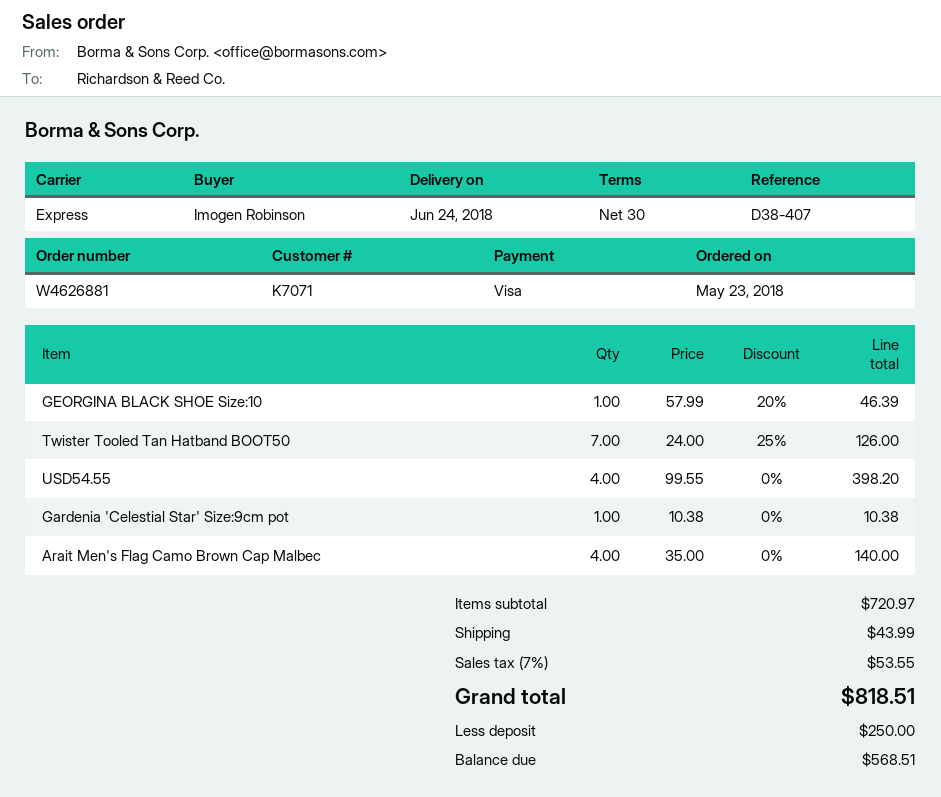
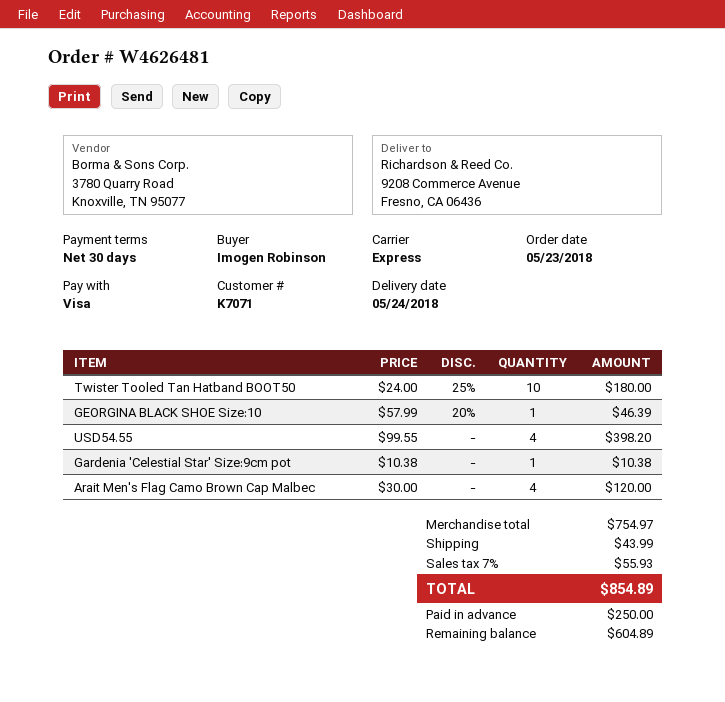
order number: W4626881 -> W4626481
delivery date: 2018-06-24 -> 2018-05-24
Twister Tooled Tan Hatband BOOT50: 7 x 24.00 - 25% = 126.00 -> 10 x 24.00 - 25% = 180.00
Arait Men's Flag Camo Brown Cap Malbec: 4 x 35.00 = 140.00 -> 4 x 30.00 = 120.00
subtotal: 720.97 -> 754.97
tax: 7% = 53.55 -> 7% = 55.93
total: 818.51 -> 854.89
balance: 568.51 -> 604.89

